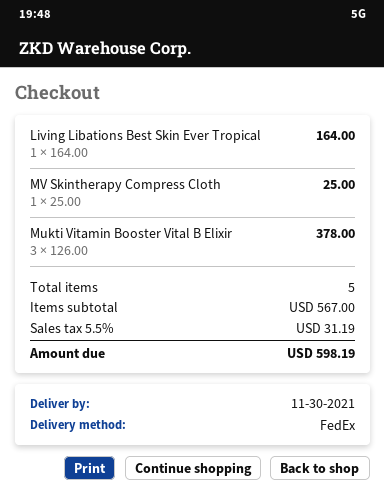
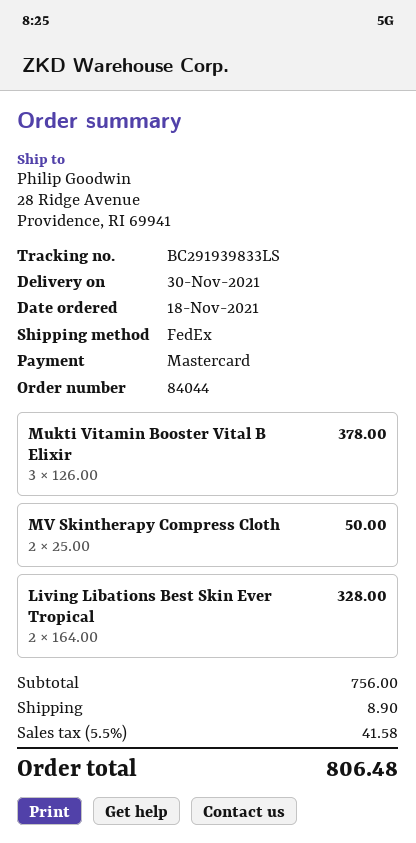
Living Libations Best Skin Ever Tropical: 1 x 164.00 = 164.00 -> 2 x 164.00 = 328.00
MV Skintherapy Compress Cloth: 1 x 25.00 = 25.00 -> 2 x 25.00 = 50.00
subtotal: 567.00 -> 756.00
shipping: none -> 8.90
tax: 5.5% = 31.19 -> 5.5% = 41.58
total: 598.19 -> 806.48

